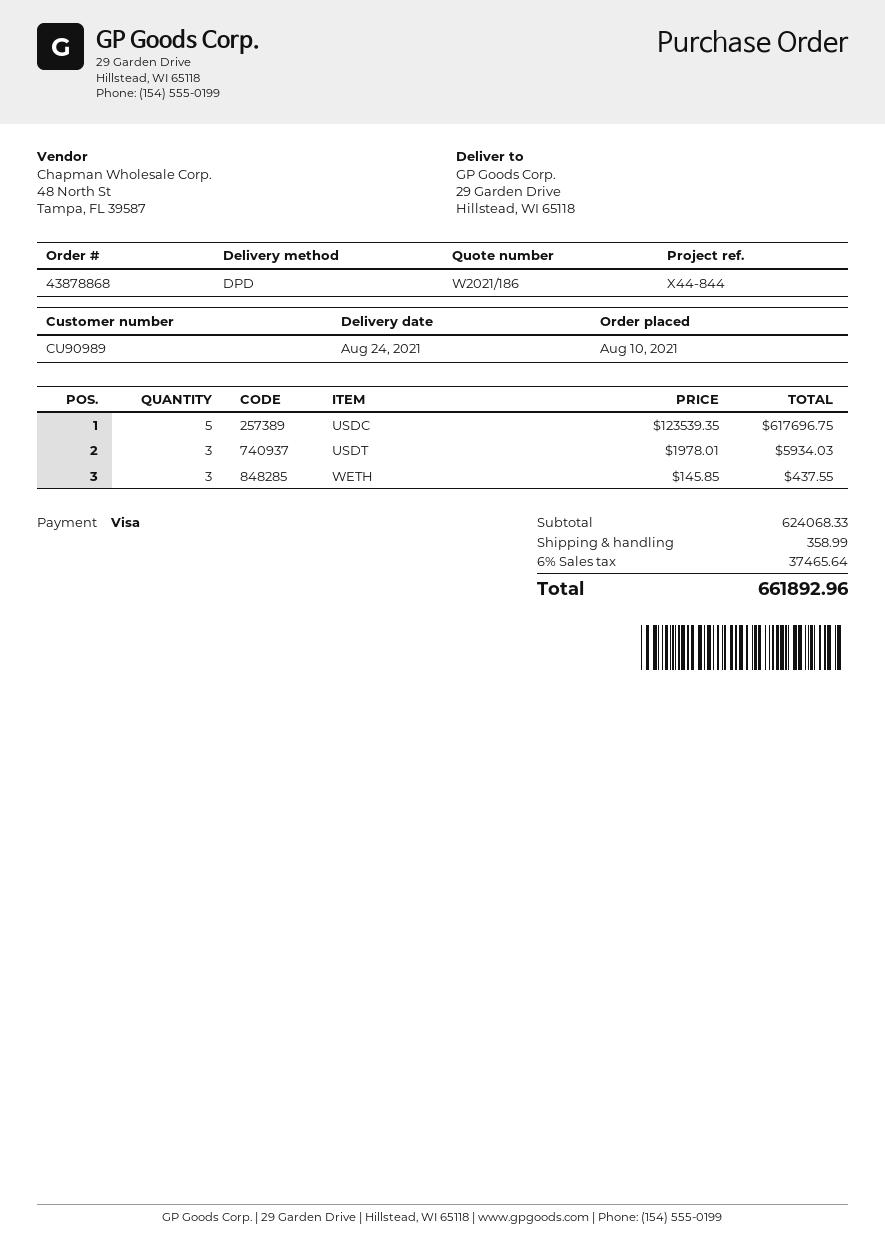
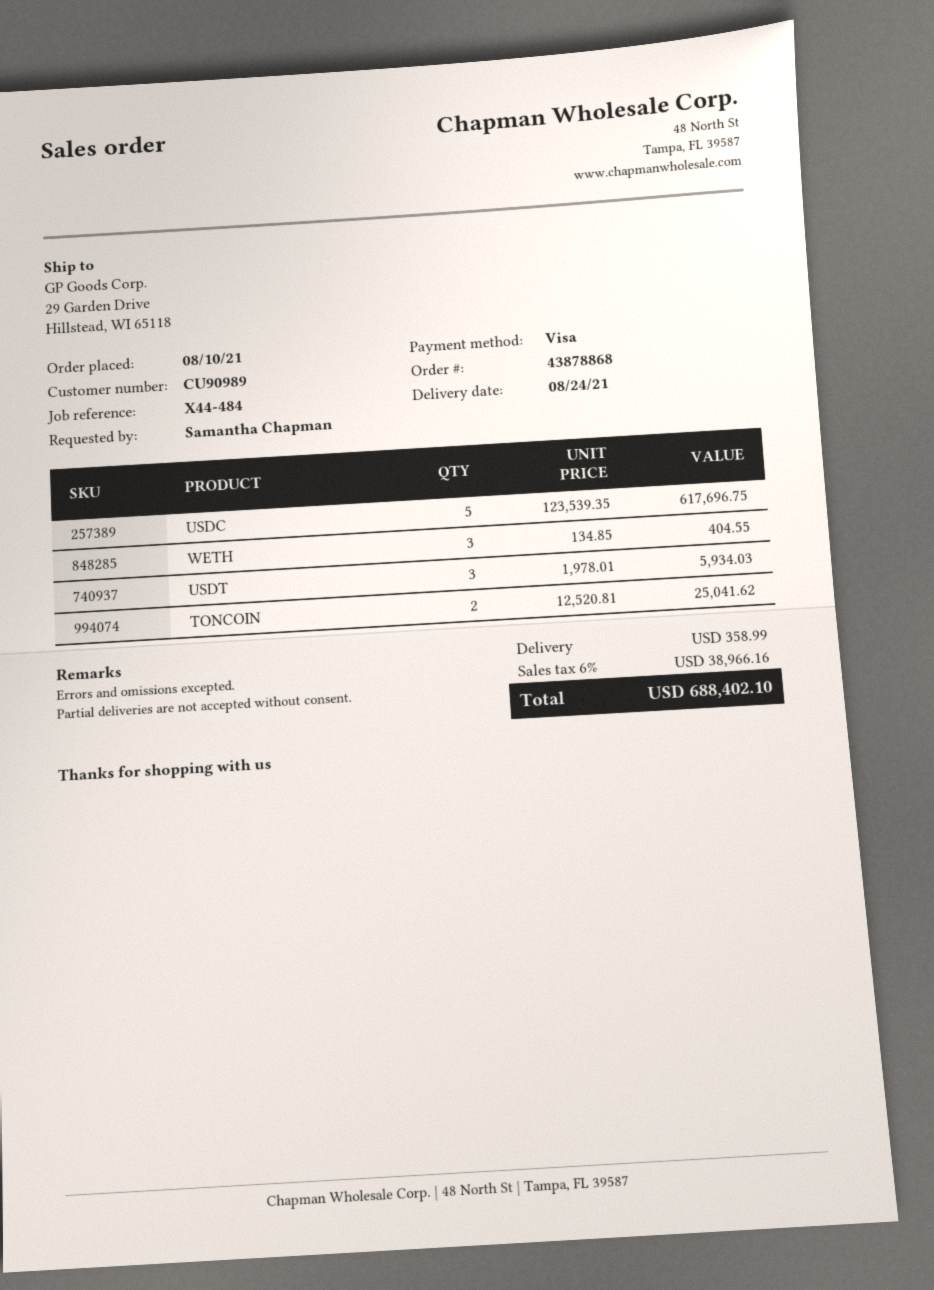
reference: X44-844 -> X44-484
WETH: 3 x 145.85 = 437.55 -> 3 x 134.85 = 404.55
TONCOIN: none -> 2 x 12520.81 = 25041.62
tax: 6% = 37465.64 -> 6% = 38966.16
total: 661892.96 -> 688402.10

